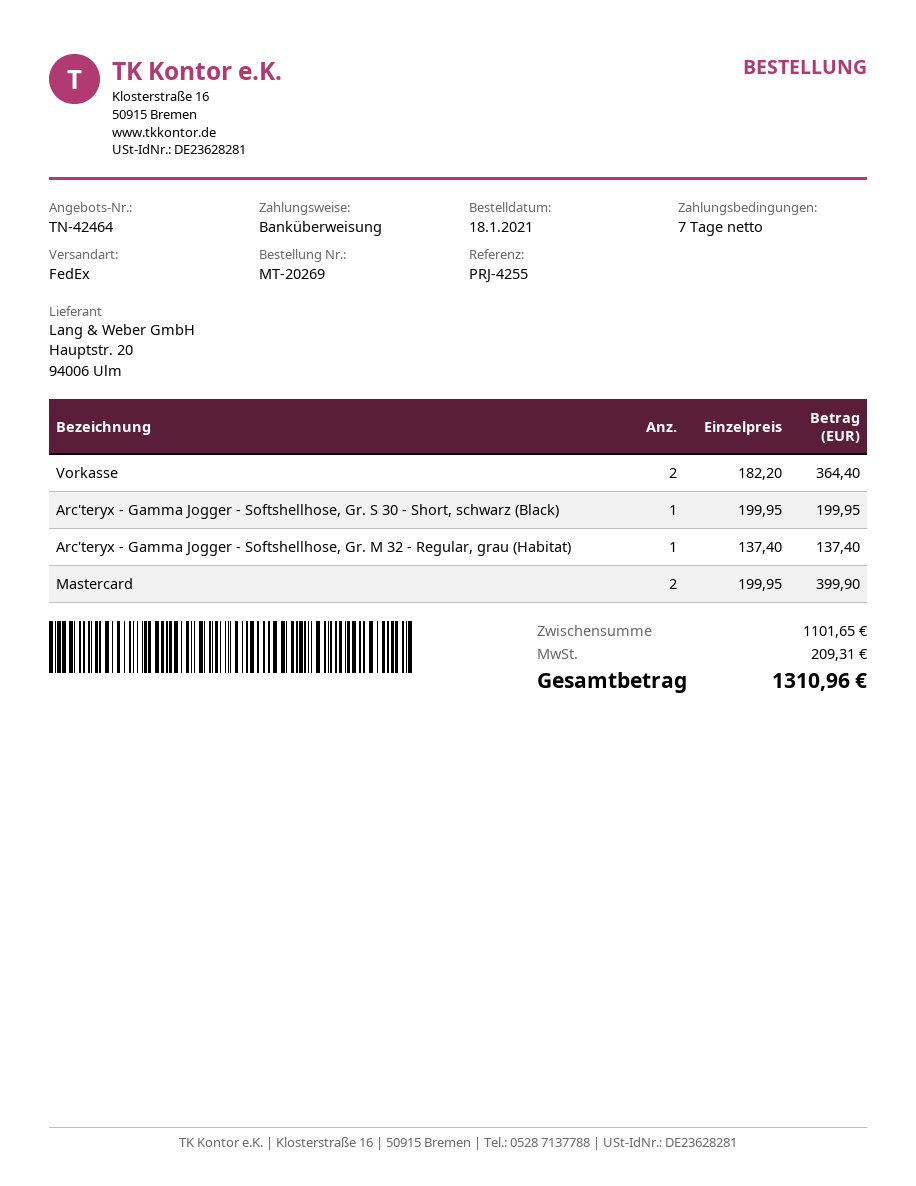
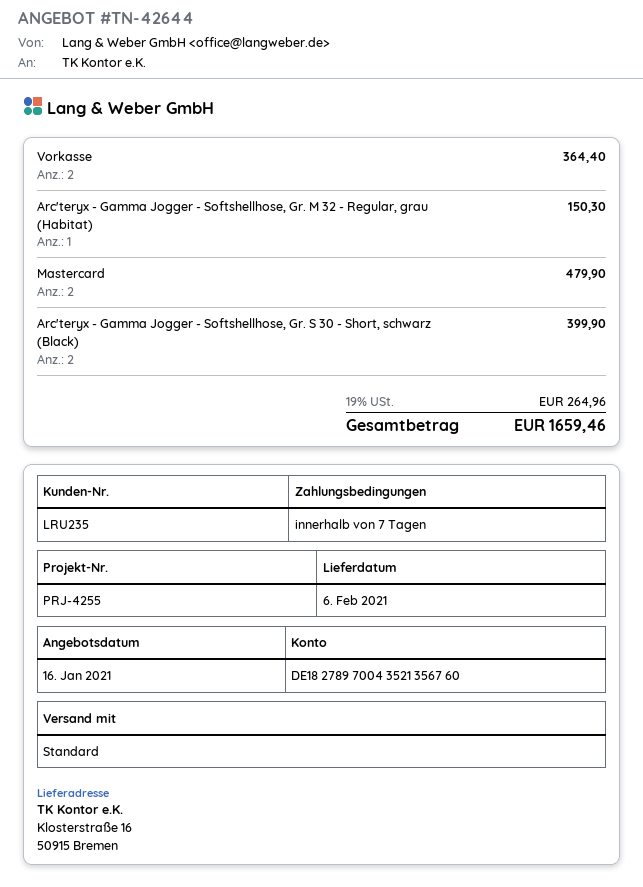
quote number: TN-42464 -> TN-42644
shipping method: FedEx -> standard
Arc'teryx - Gamma Jogger - Softshellhose, Gr. S 30 - Short, schwarz (Black): 1 for 199.95 -> 2 for 399.90
Arc'teryx - Gamma Jogger - Softshellhose, Gr. M 32 - Regular, grau (Habitat): 1 for 137.40 -> 1 for 150.30
Mastercard: 2 for 399.90 -> 2 for 479.90
tax: 209.31 -> 264.96
total: 1310.96 -> 1659.46

